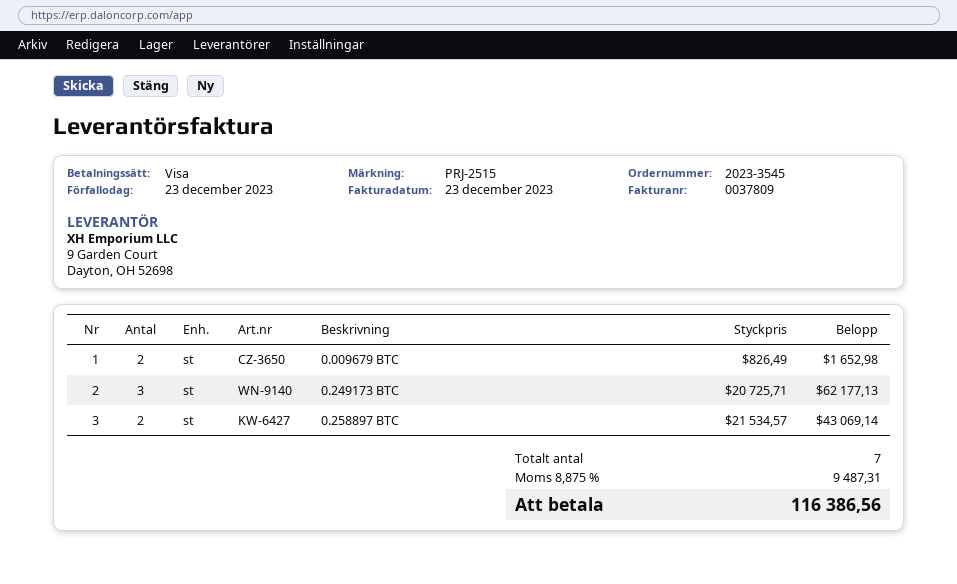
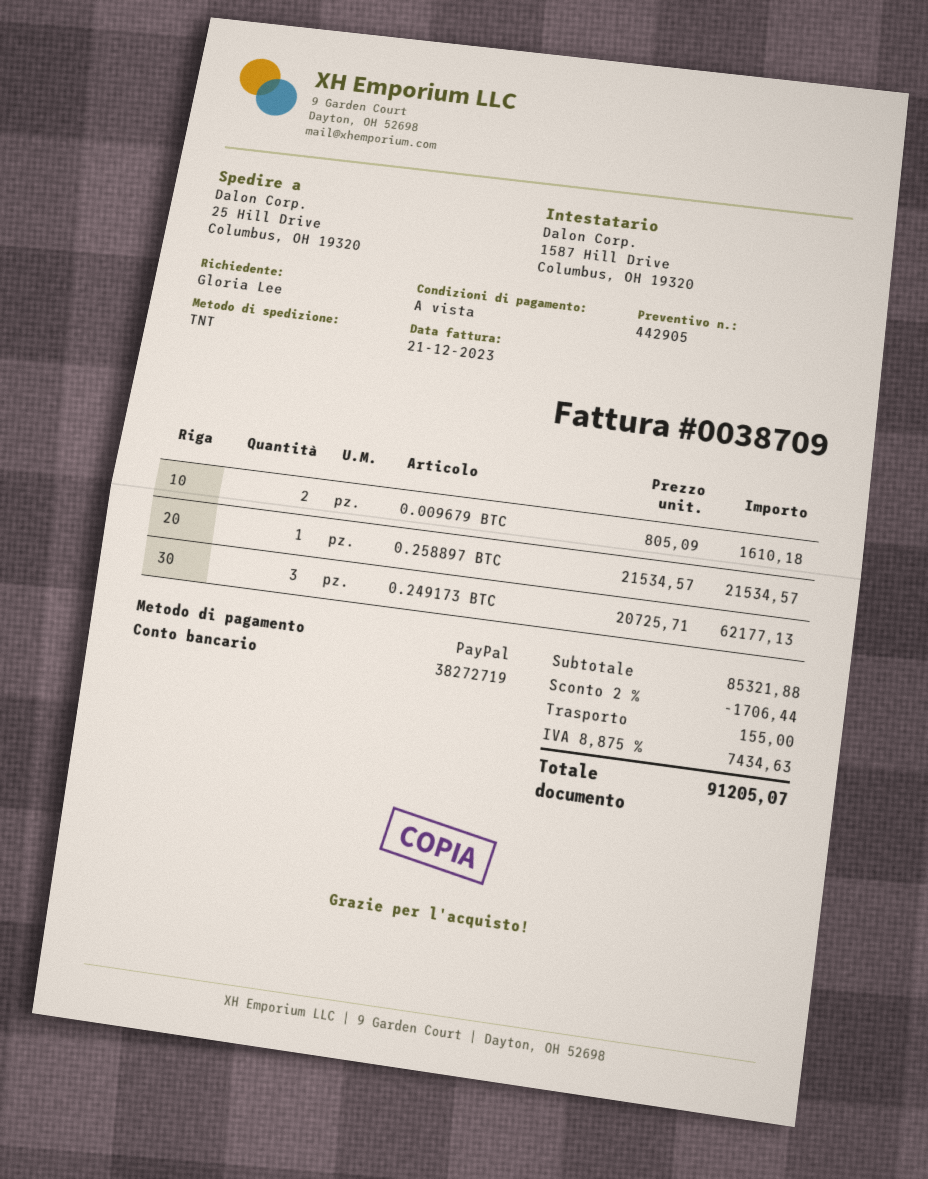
invoice number: 0037809 -> 0038709
invoice date: 2023-12-23 -> 2023-12-21
payment method: Visa -> PayPal
0.009679 BTC: 2 x 826.49 = 1652.98 -> 2 x 805.09 = 1610.18
0.258897 BTC: 2 x 21534.57 = 43069.14 -> 1 x 21534.57 = 21534.57
discount: none -> 2% = 1706.44
shipping: none -> 155.00
tax: 8.875% = 9487.31 -> 8.875% = 7434.63
total: 116386.56 -> 91205.07

